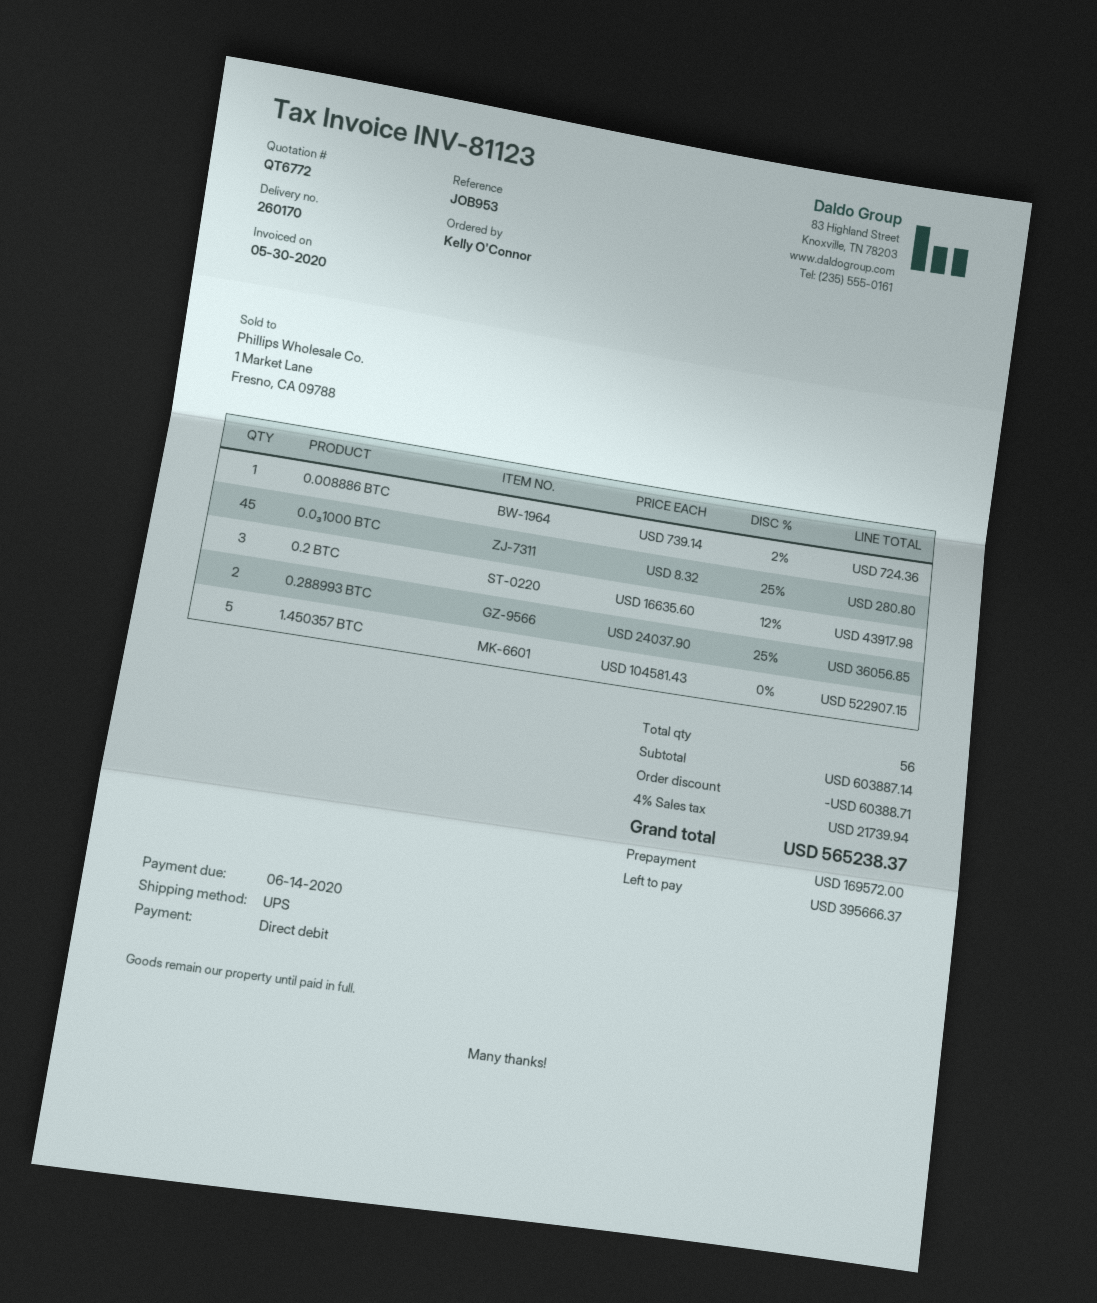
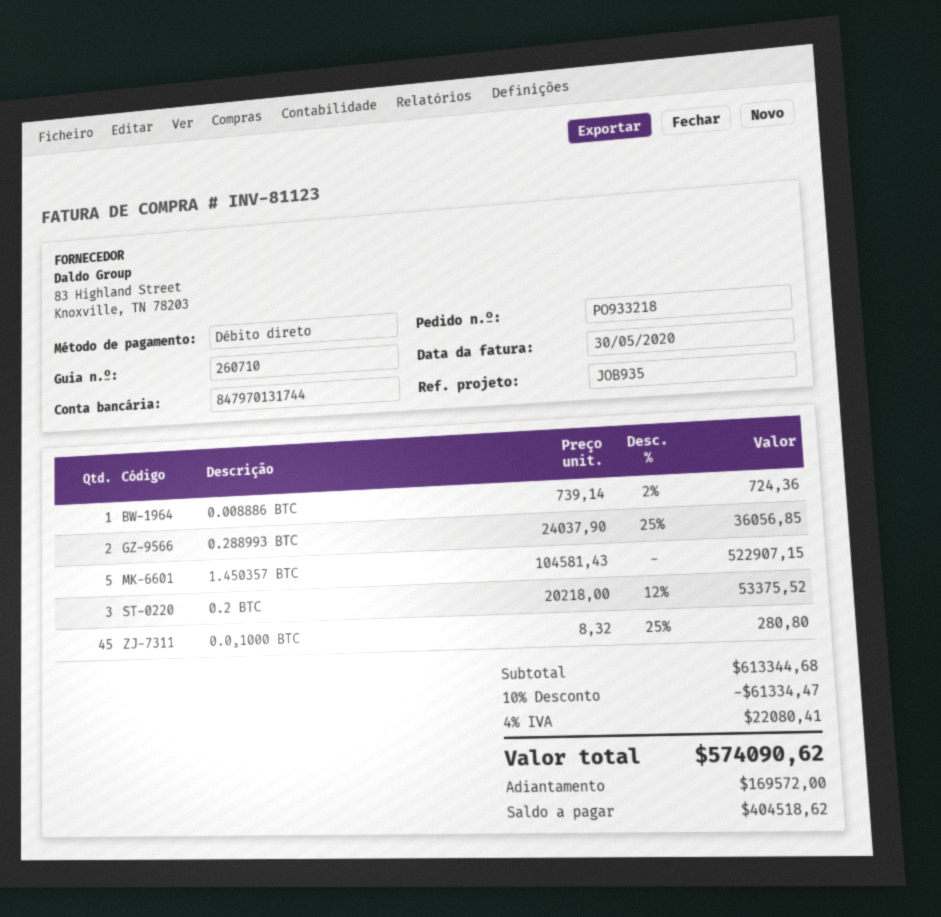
delivery note number: 260170 -> 260710
reference: JOB953 -> JOB935
0.2 BTC: 3 x 16635.60 - 12% = 43917.98 -> 3 x 20218.00 - 12% = 53375.52
subtotal: 603887.14 -> 613344.68
discount: 60388.71 -> 61334.47
tax: 4% = 21739.94 -> 4% = 22080.41
total: 565238.37 -> 574090.62
balance: 395666.37 -> 404518.62

